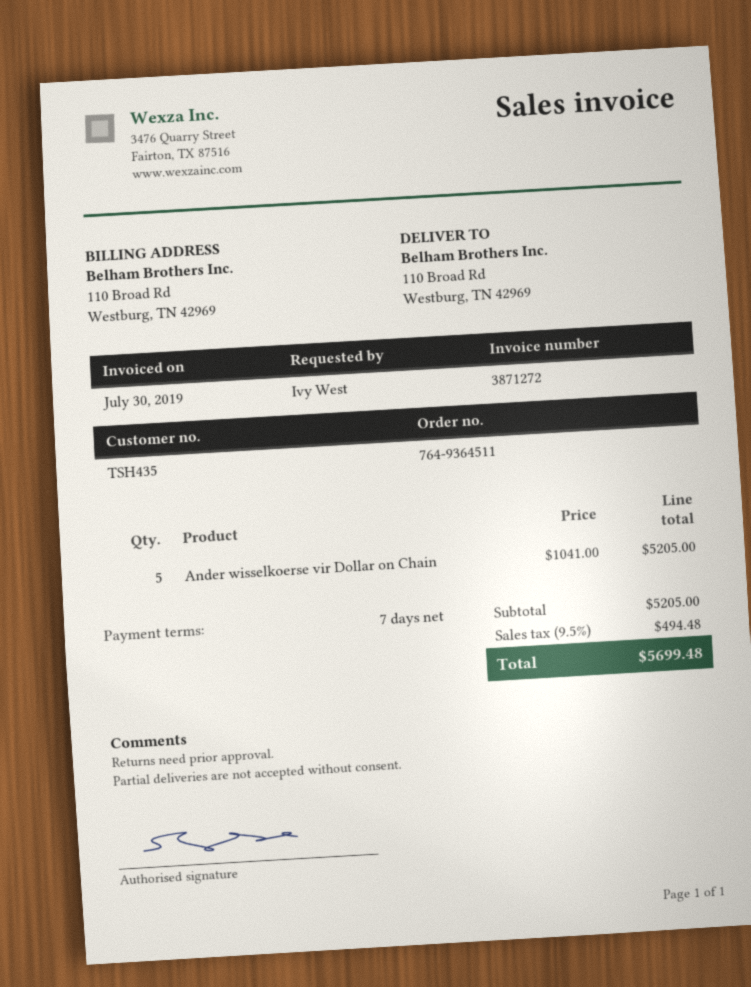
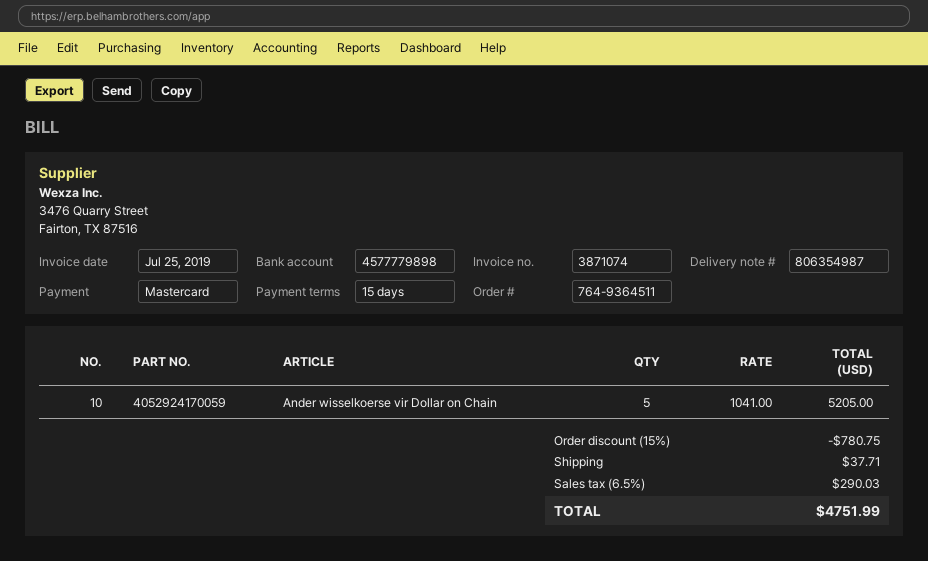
invoice number: 3871272 -> 3871074
invoice date: 2019-07-30 -> 2019-07-25
payment terms: 7 days -> 15 days
discount: none -> 15% = 780.75
shipping: none -> 37.71
tax: 9.5% = 494.48 -> 6.5% = 290.03
total: 5699.48 -> 4751.99

